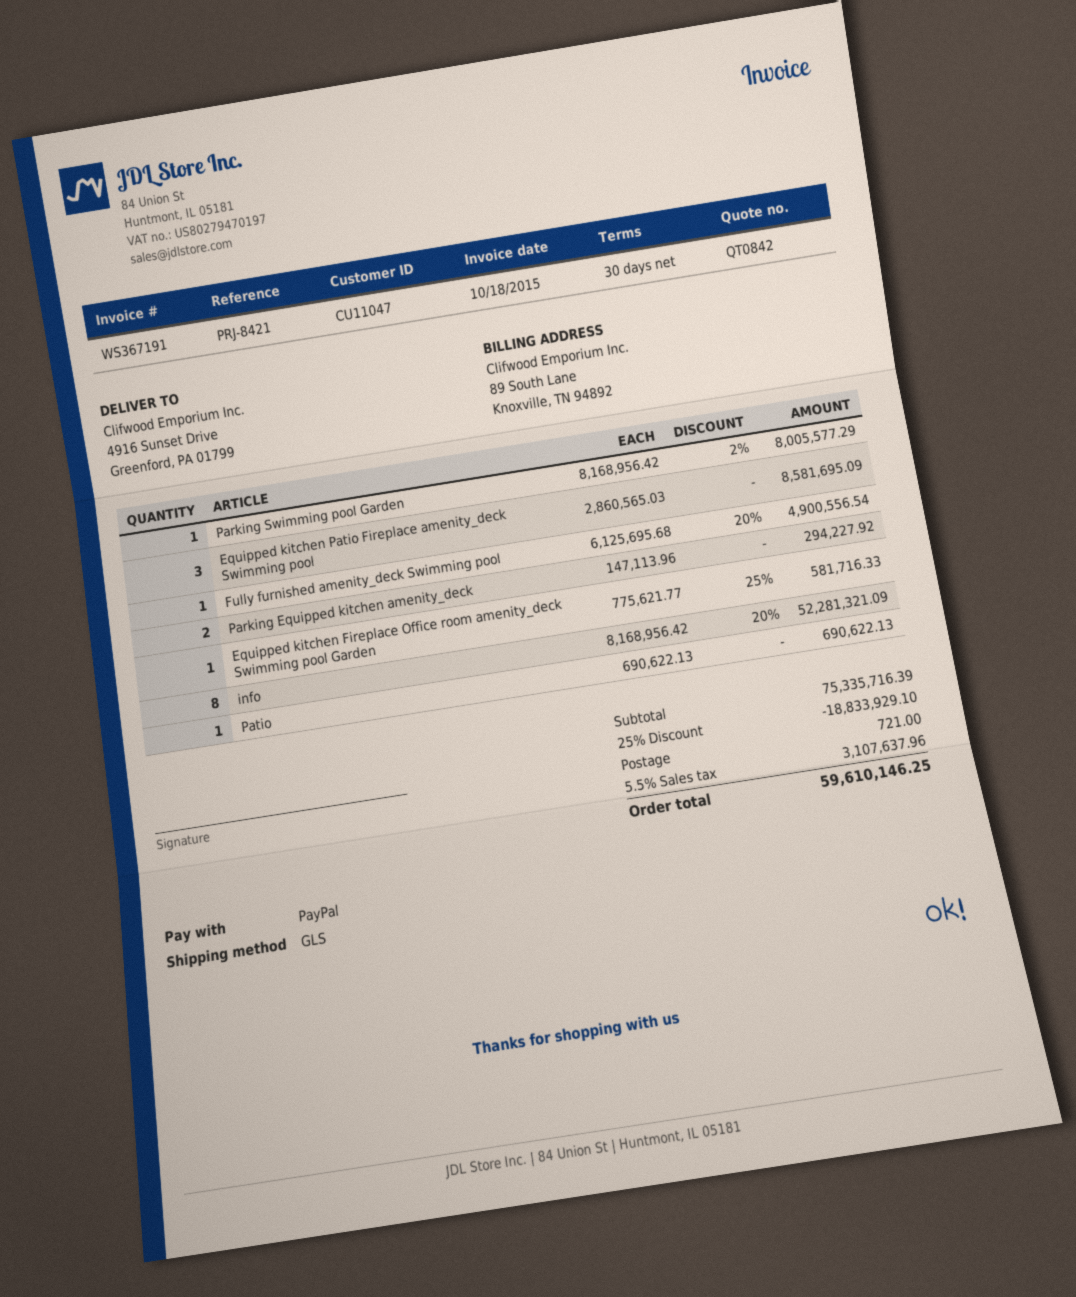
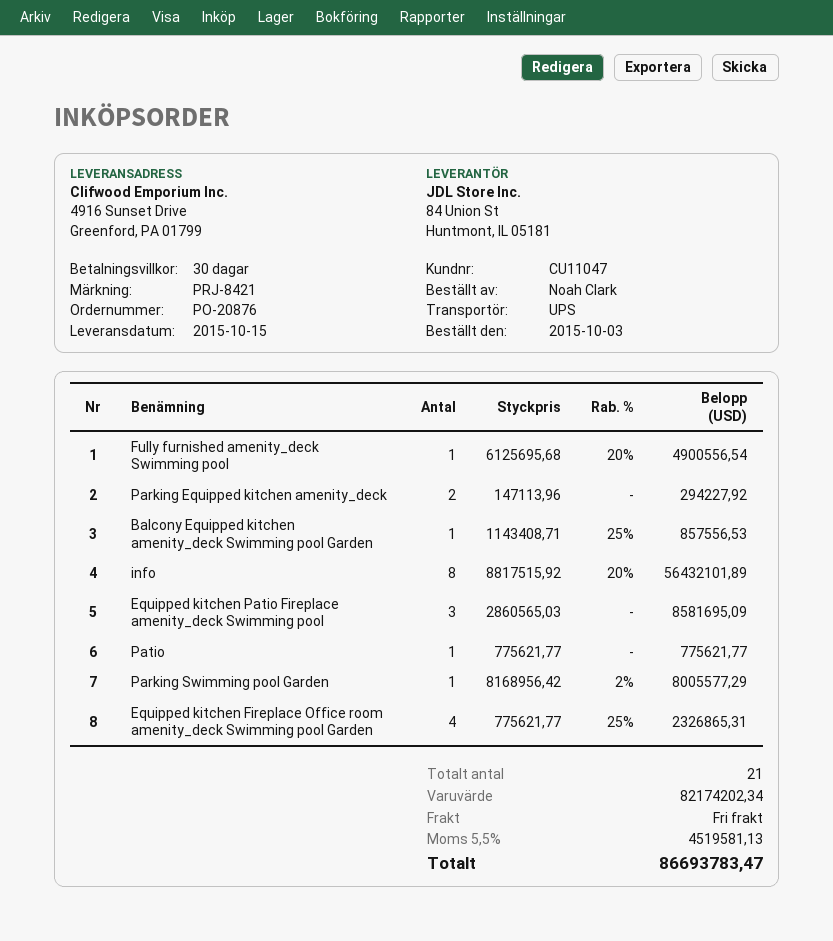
shipping method: GLS -> UPS
Equipped kitchen Fireplace Office room amenity_deck Swimming pool Garden: 1 x 775621.77 - 25% = 581716.33 -> 4 x 775621.77 - 25% = 2326865.31
info: 8 x 8168956.42 - 20% = 52281321.09 -> 8 x 8817515.92 - 20% = 56432101.89
Patio: 1 x 690622.13 = 690622.13 -> 1 x 775621.77 = 775621.77
Balcony Equipped kitchen amenity_deck Swimming pool Garden: none -> 1 x 1143408.71 - 25% = 857556.53
subtotal: 75335716.39 -> 82174202.34
discount: 25% = 18833929.10 -> none
shipping: 721.00 -> 0.00
tax: 5.5% = 3107637.96 -> 5.5% = 4519581.13
total: 59610146.25 -> 86693783.47

